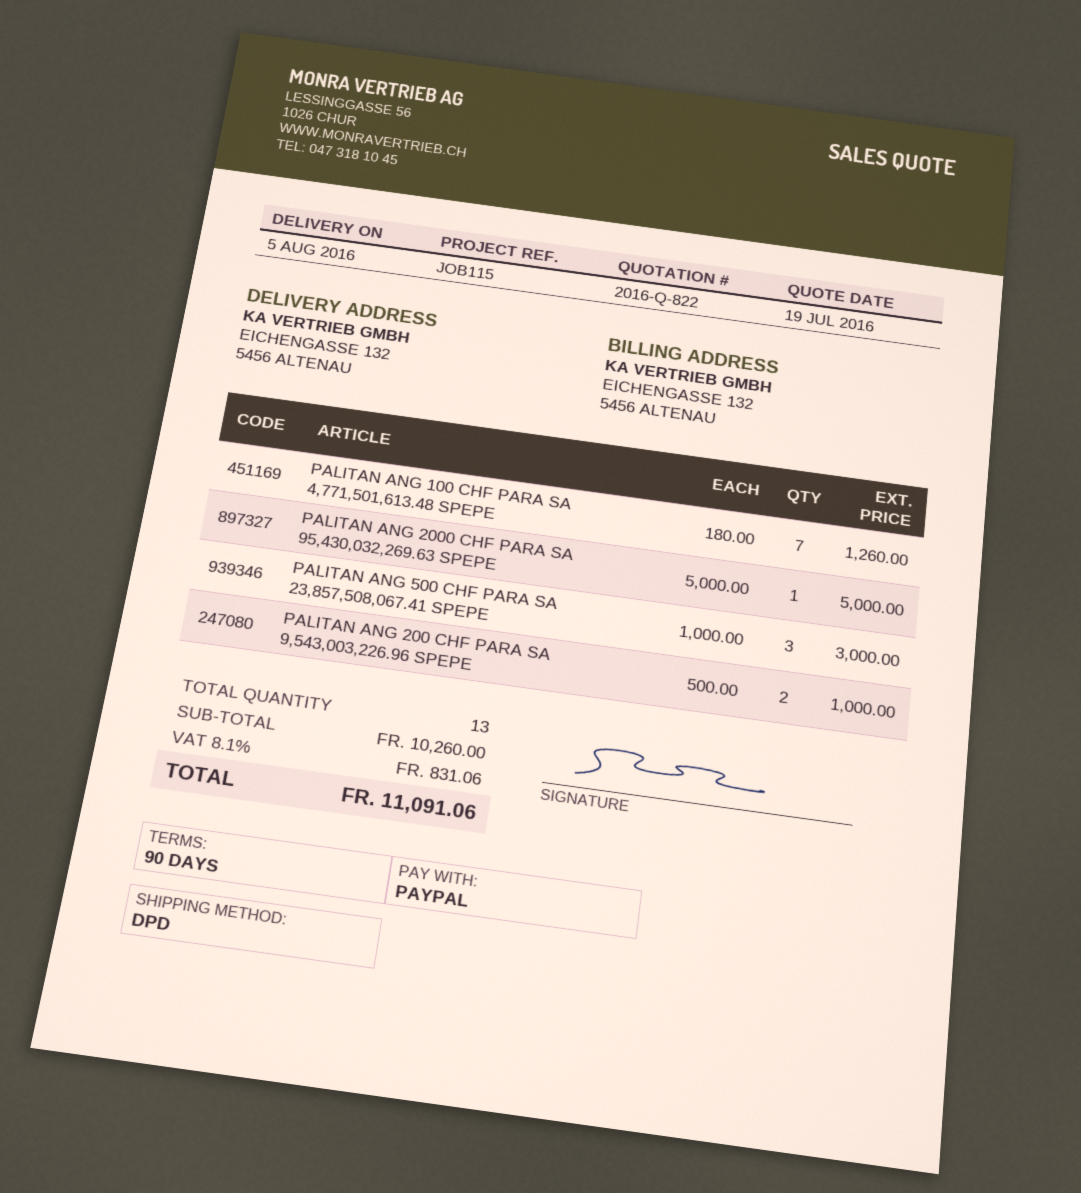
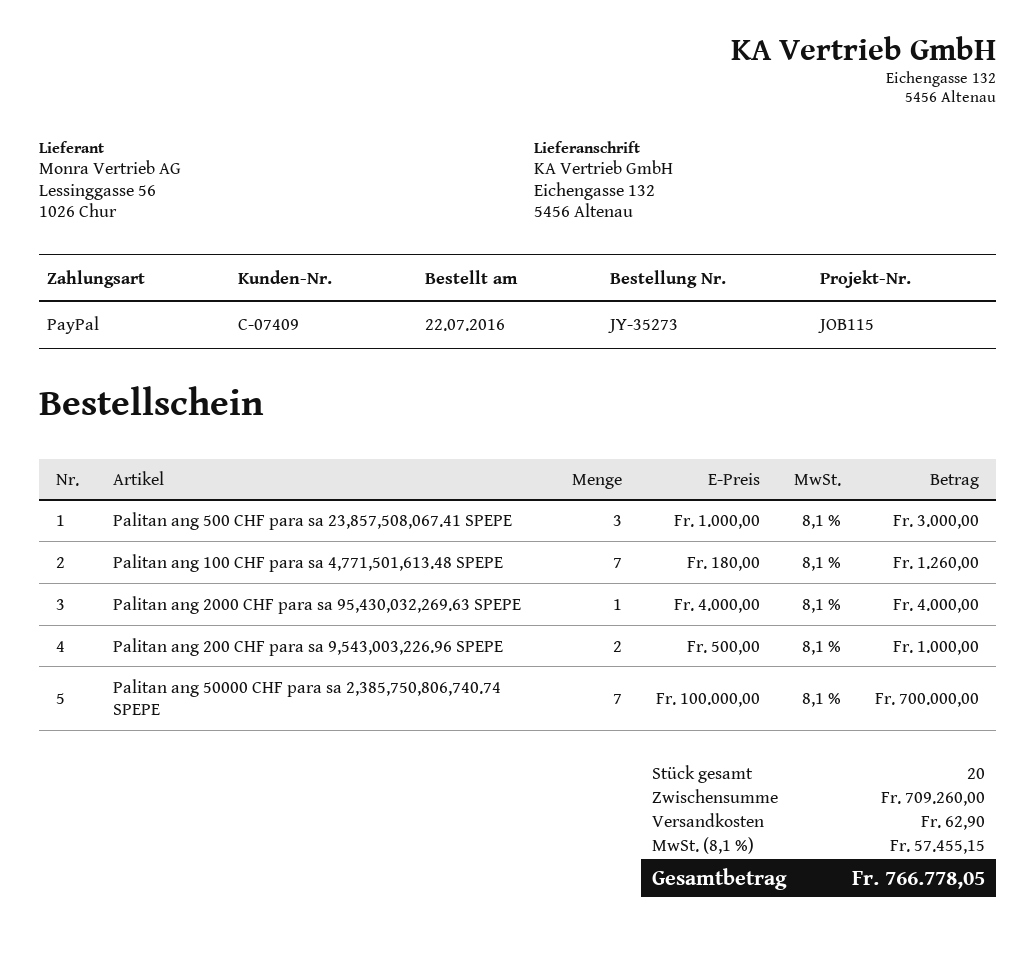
PALITAN ANG 2000 CHF PARA SA 95,430,032,269.63 SPEPE: 1 x 5000.00 = 5000.00 -> 1 x 4000.00 = 4000.00
Palitan ang 50000 CHF para sa 2,385,750,806,740.74 SPEPE: none -> 7 x 100000.00 = 700000.00
total quantity: 13 -> 20
subtotal: 10260.00 -> 709260.00
shipping: none -> 62.90
tax: 8.1% = 831.06 -> 8.1% = 57455.15
total: 11091.06 -> 766778.05

